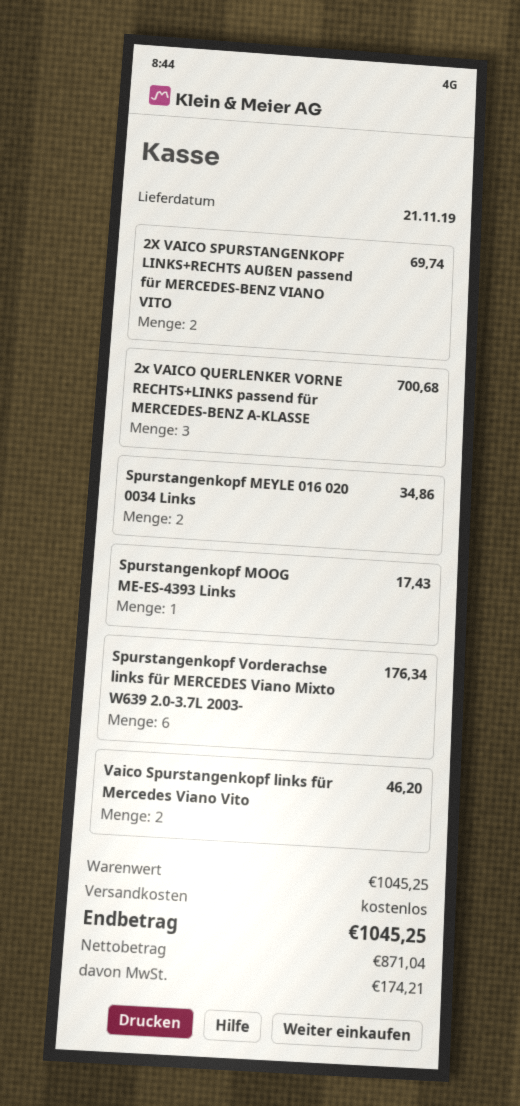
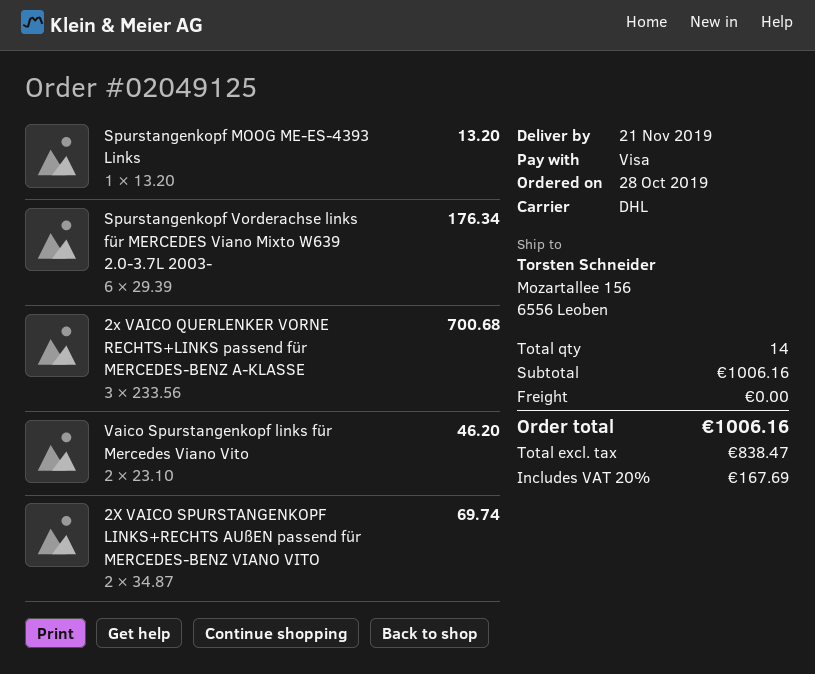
Spurstangenkopf MEYLE 016 020 0034 Links: 2 for 34.86 -> none
Spurstangenkopf MOOG ME-ES-4393 Links: 1 for 17.43 -> 1 for 13.20
subtotal: 1045.25 -> 1006.16
net: 871.04 -> 838.47
tax: 174.21 -> 167.69
total: 1045.25 -> 1006.16

